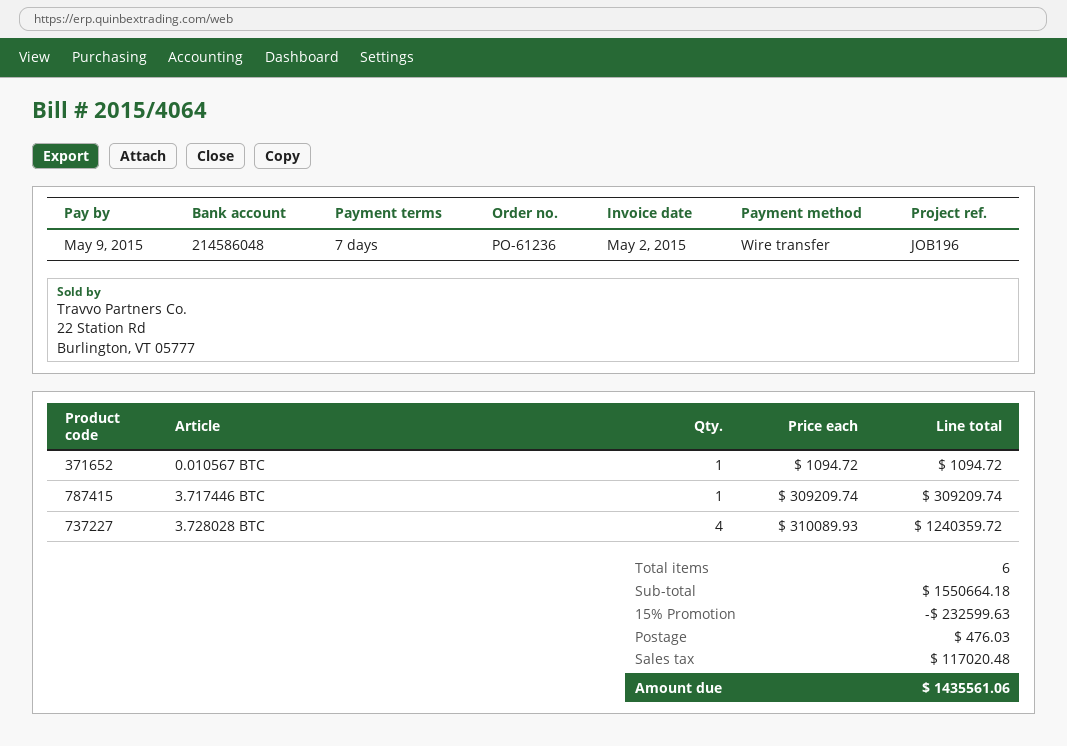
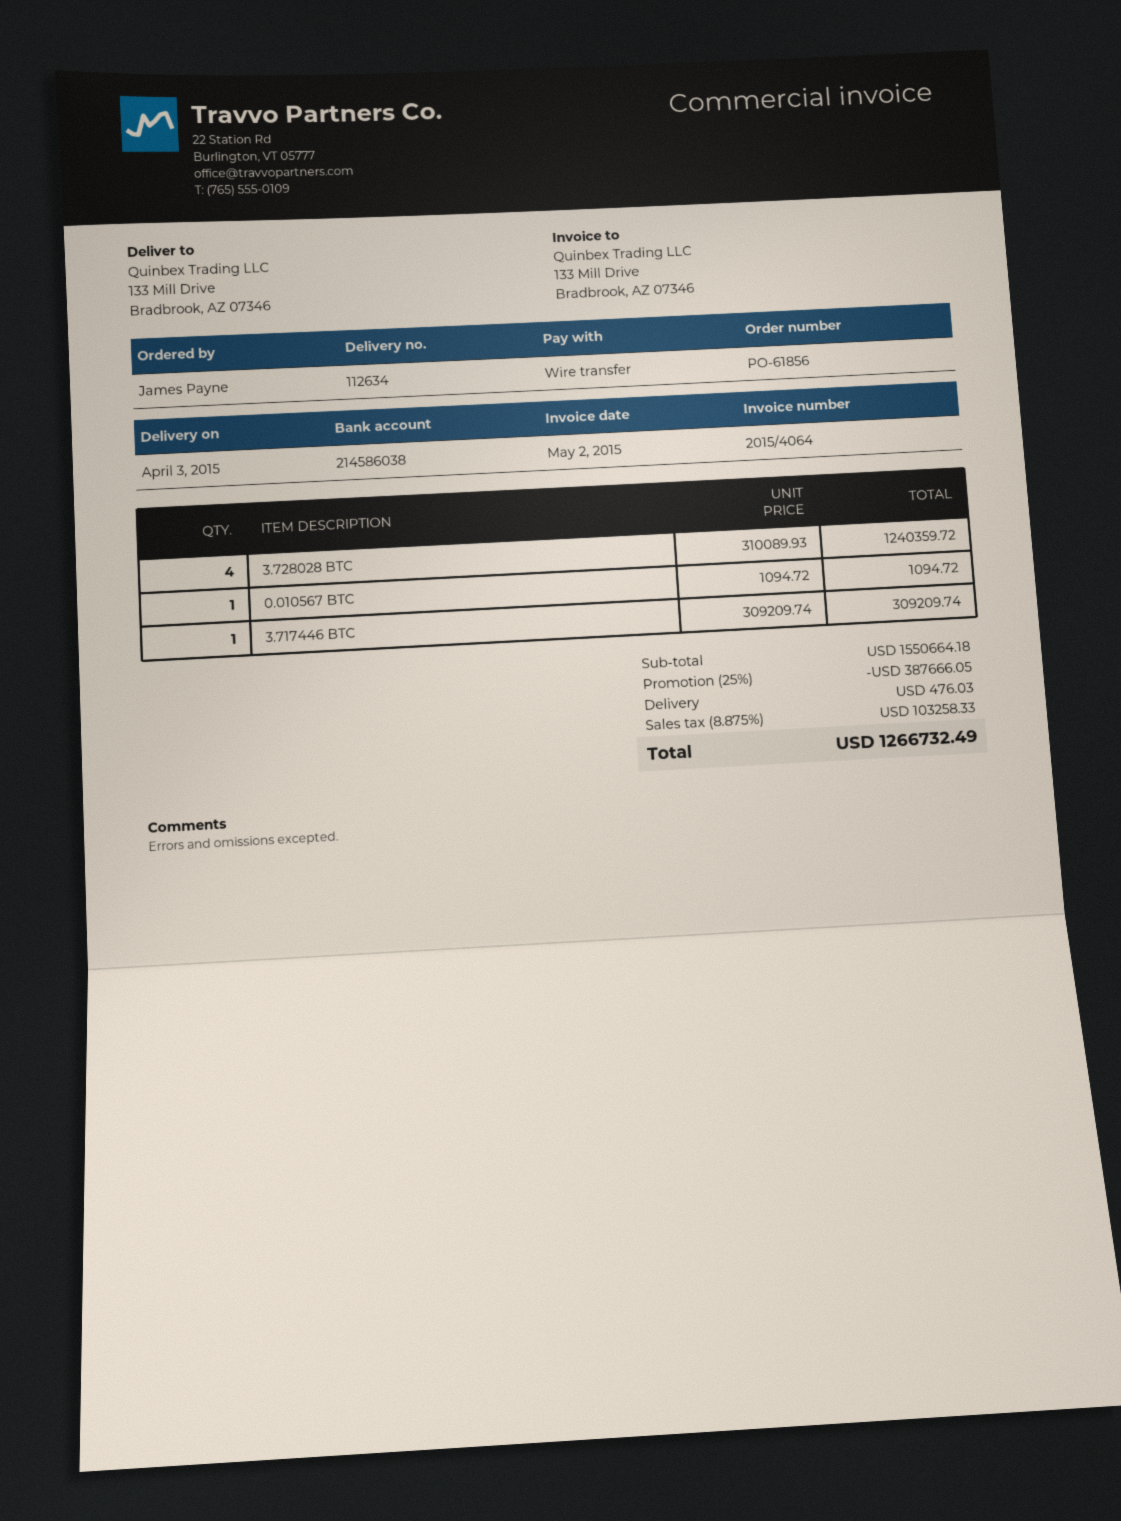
order number: PO-61236 -> PO-61856
bank account: 214586048 -> 214586038
discount: 15% = 232599.63 -> 25% = 387666.05
tax: 117020.48 -> 103258.33
total: 1435561.06 -> 1266732.49

